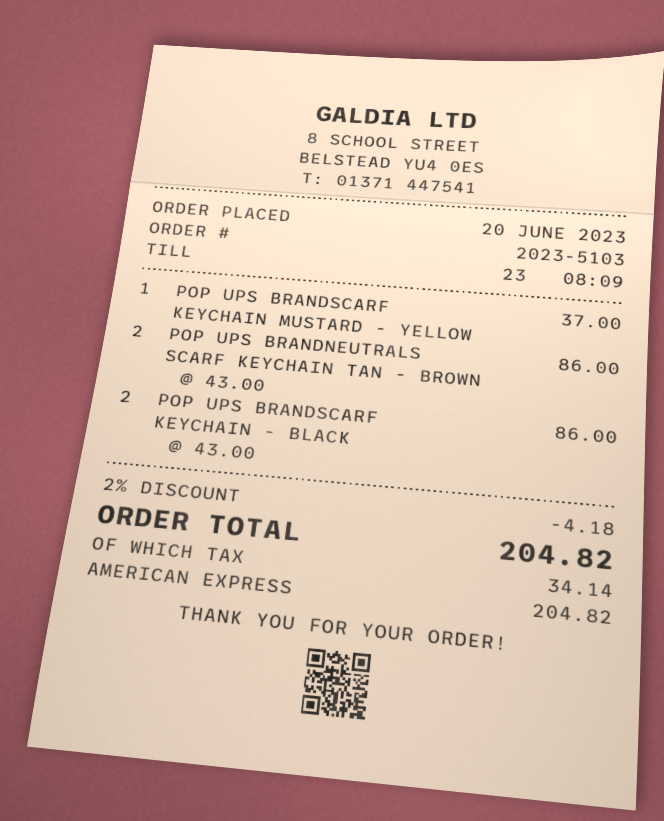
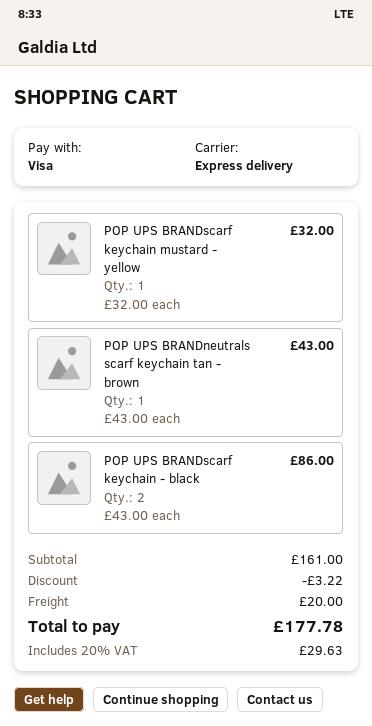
payment method: American Express -> Visa
POP UPS BRANDSCARF KEYCHAIN MUSTARD - YELLOW: 1 x 37.00 = 37.00 -> 1 x 32.00 = 32.00
POP UPS BRANDNEUTRALS SCARF KEYCHAIN TAN - BROWN: 2 x 43.00 = 86.00 -> 1 x 43.00 = 43.00
discount: 4.18 -> 3.22
shipping: none -> 20.00
tax: 34.14 -> 29.63
total: 204.82 -> 177.78

